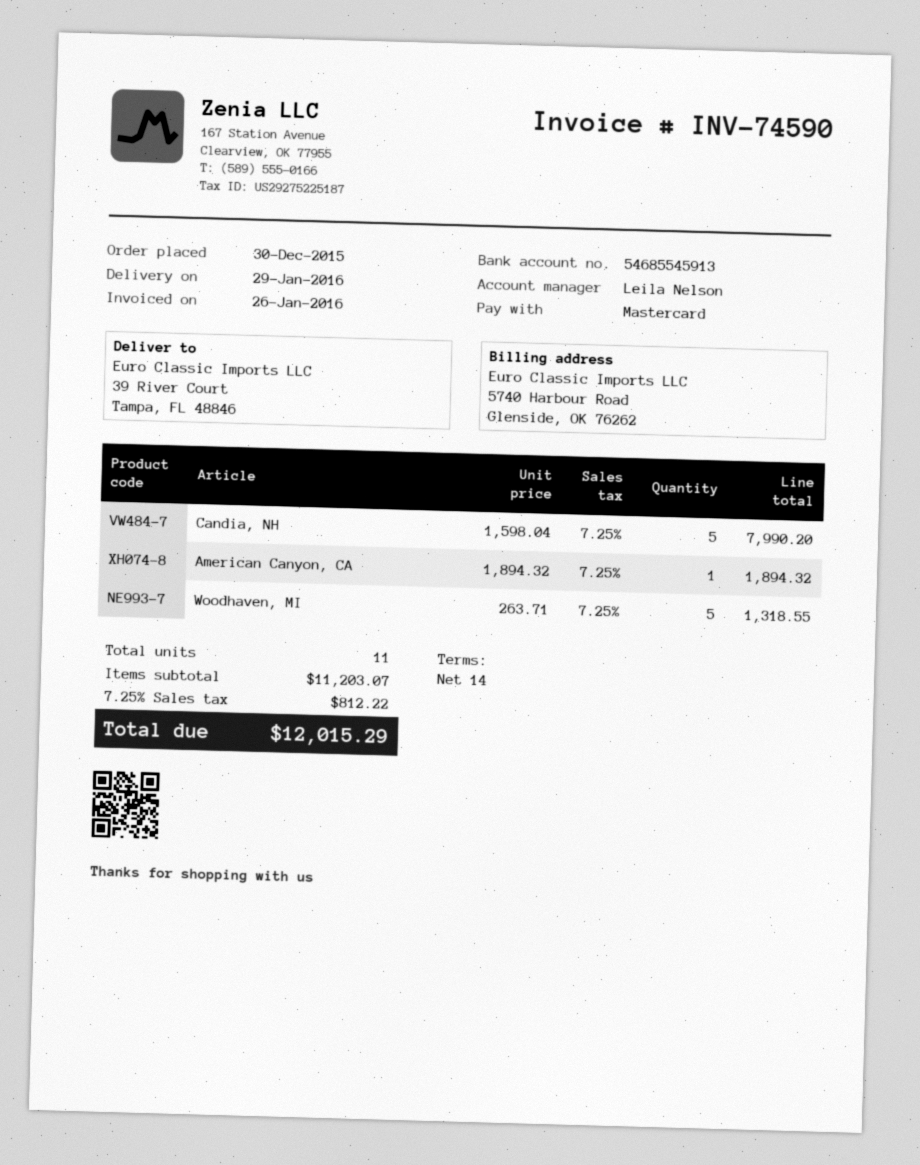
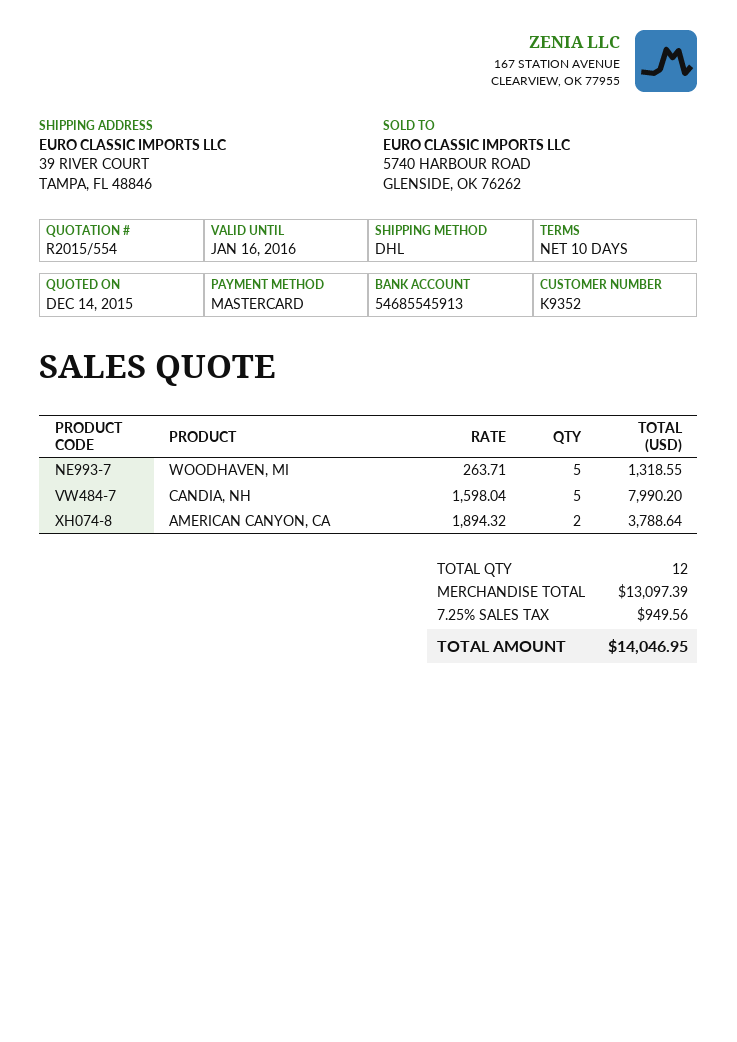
payment terms: 14 days -> 10 days
American Canyon, CA: 1 x 1894.32 = 1894.32 -> 2 x 1894.32 = 3788.64
total quantity: 11 -> 12
subtotal: 11203.07 -> 13097.39
tax: 7.25% = 812.22 -> 7.25% = 949.56
total: 12015.29 -> 14046.95

